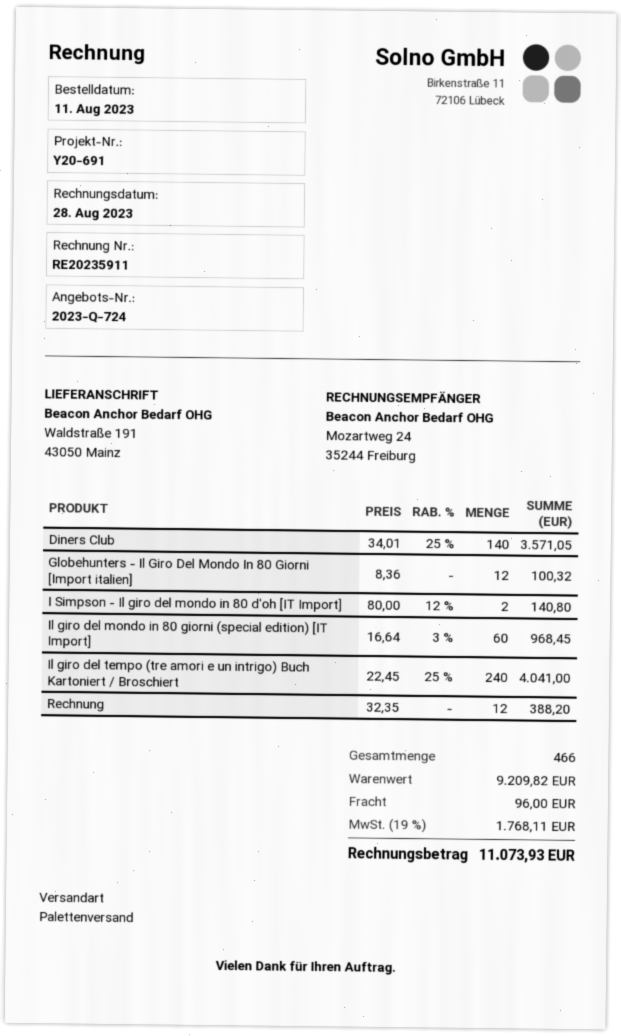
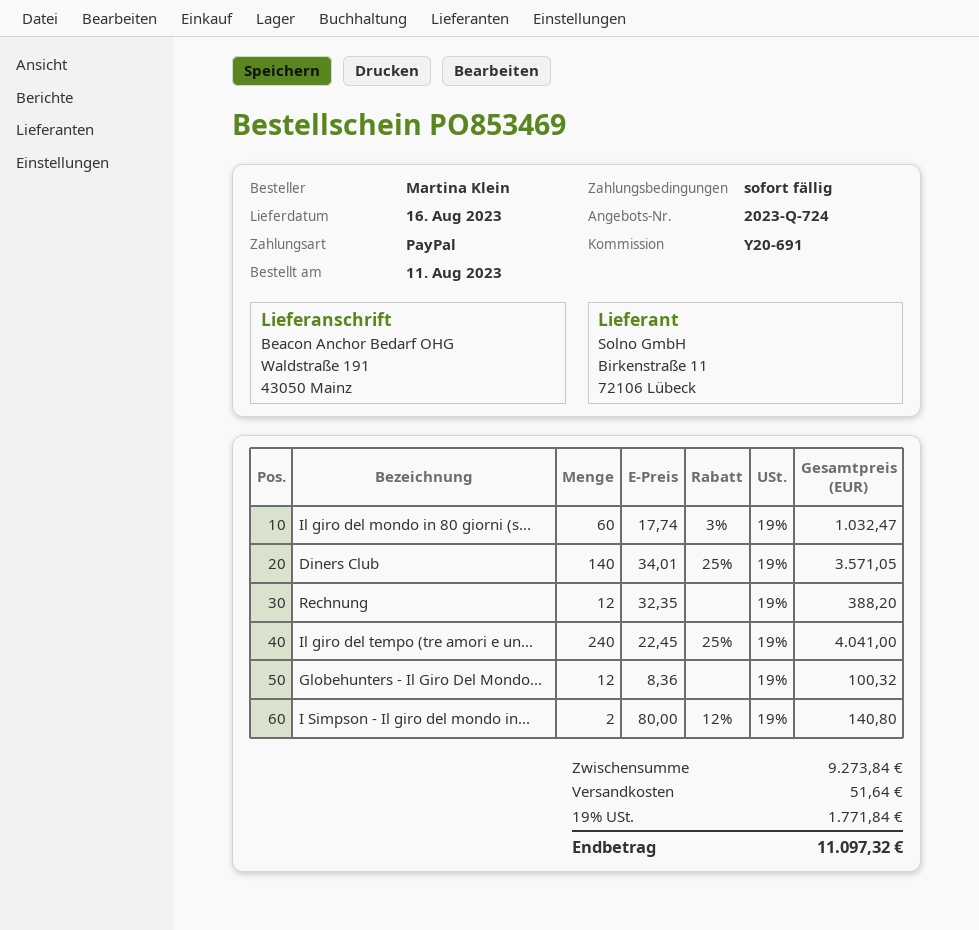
Il giro del mondo in 80 giorni (special edition) [IT Import]: 60 x 16.64 - 3% = 968.45 -> 60 x 17.74 - 3% = 1032.47
subtotal: 9209.82 -> 9273.84
shipping: 96.00 -> 51.64
tax: 19% = 1768.11 -> 19% = 1771.84
total: 11073.93 -> 11097.32

